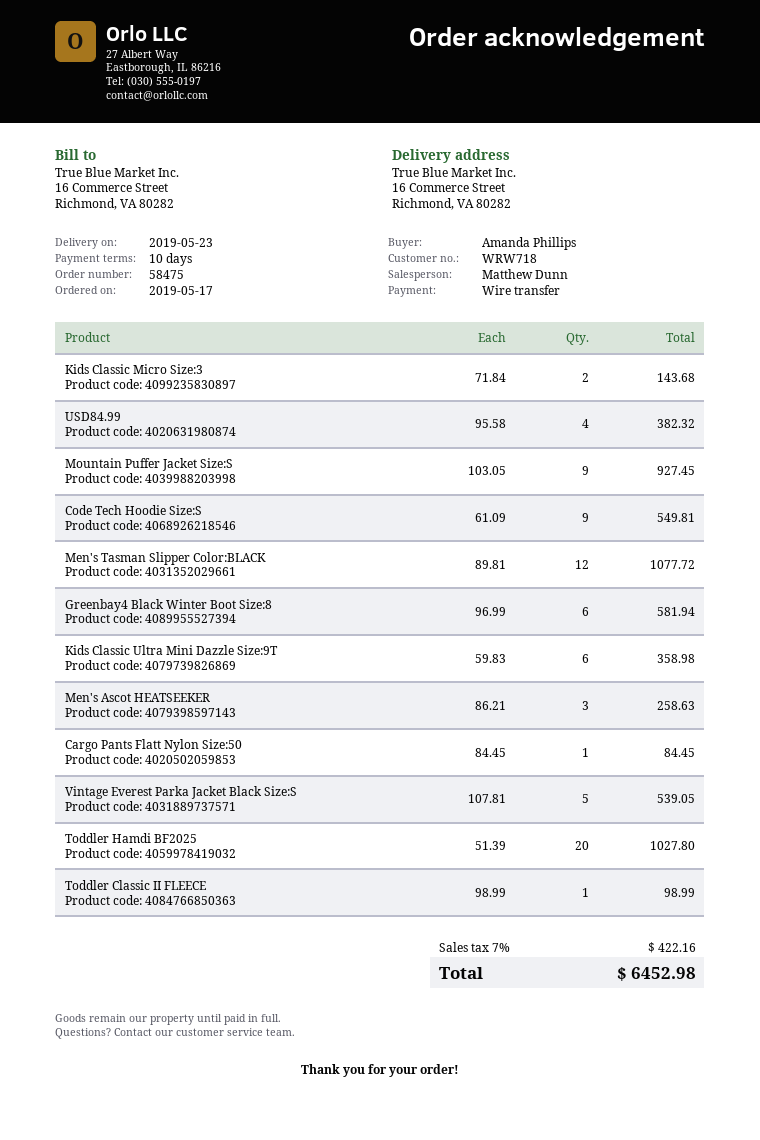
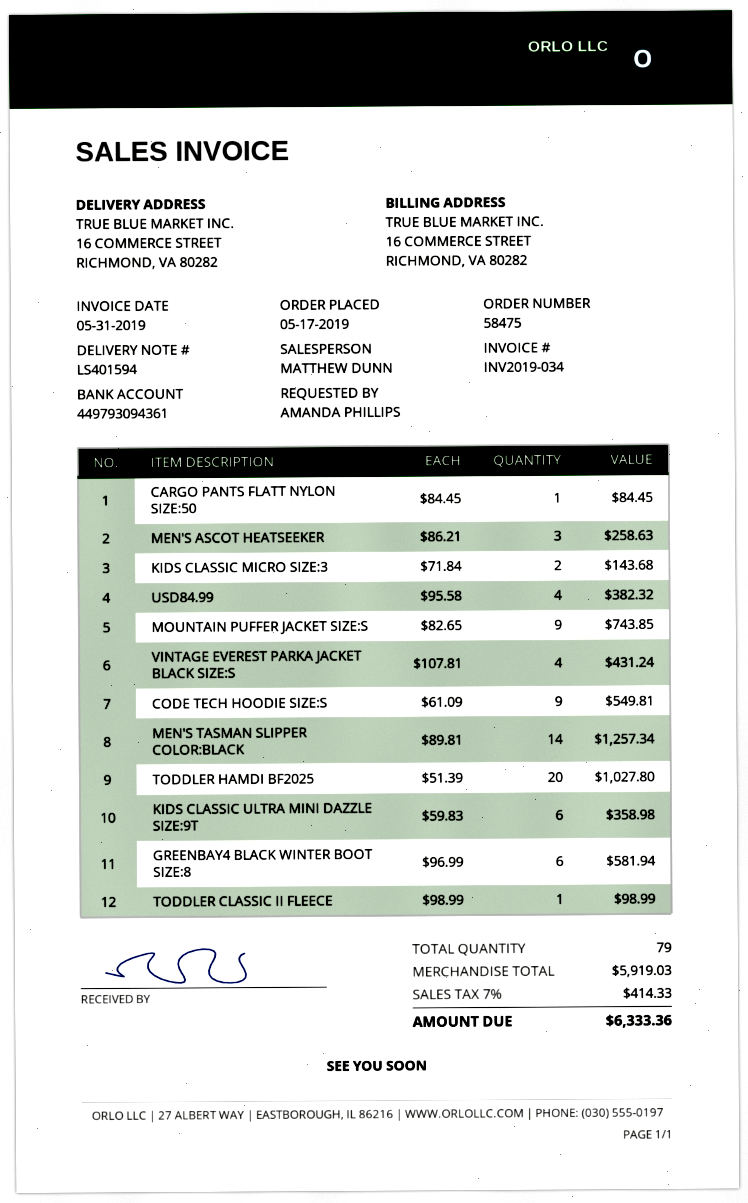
Mountain Puffer Jacket Size:S: 9 x 103.05 = 927.45 -> 9 x 82.65 = 743.85
Men's Tasman Slipper Color:BLACK: 12 x 89.81 = 1077.72 -> 14 x 89.81 = 1257.34
Vintage Everest Parka Jacket Black Size:S: 5 x 107.81 = 539.05 -> 4 x 107.81 = 431.24
tax: 7% = 422.16 -> 7% = 414.33
total: 6452.98 -> 6333.36

